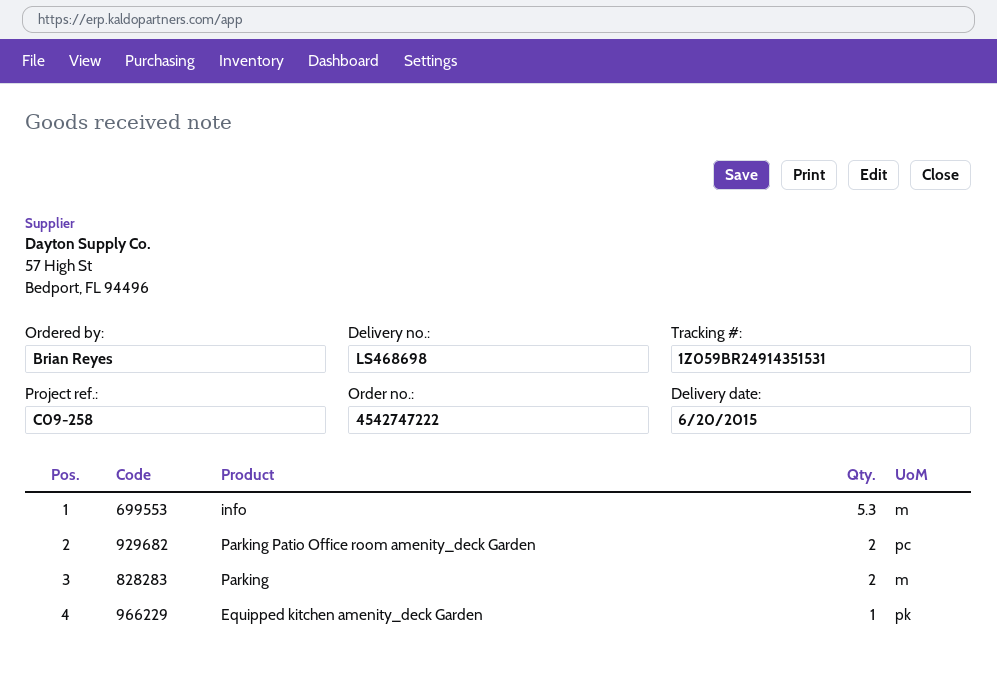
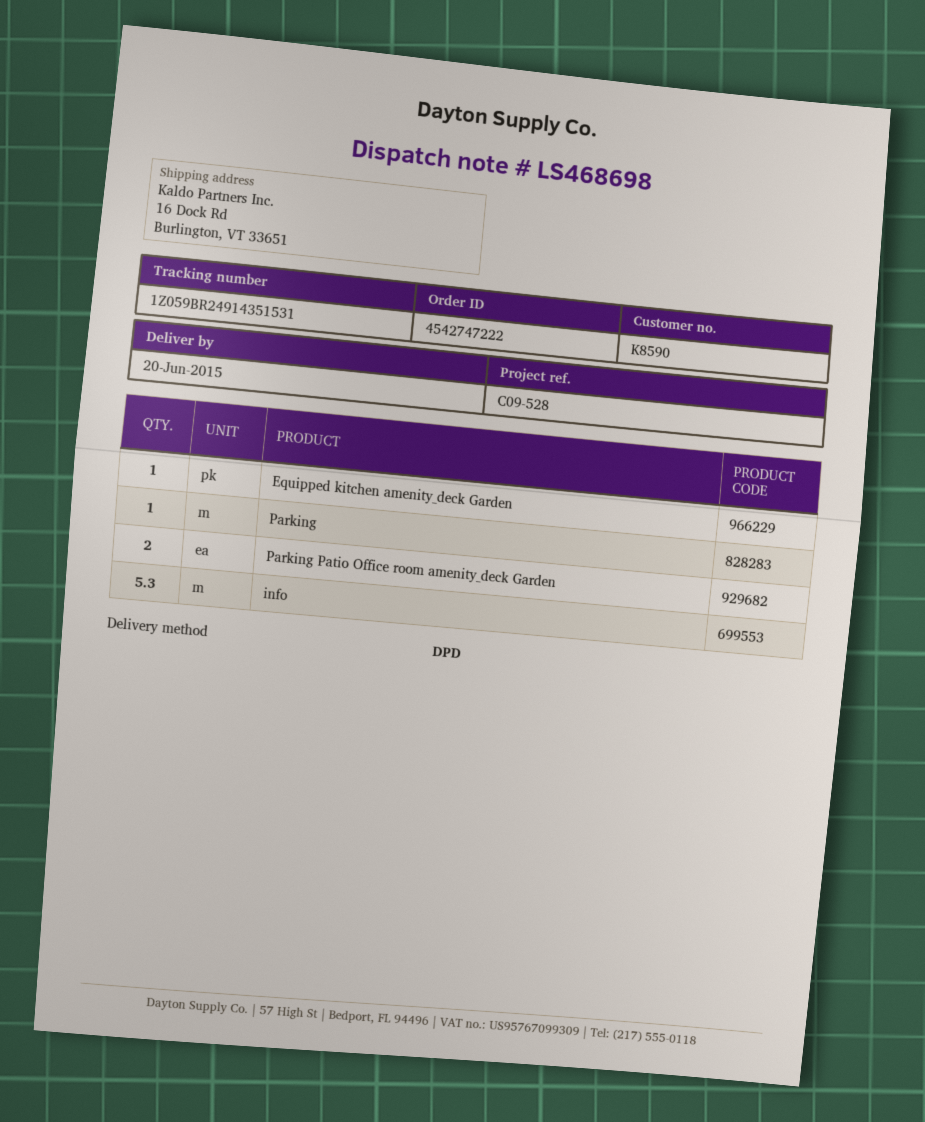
reference: C09-258 -> C09-528
Parking: 2 -> 1

